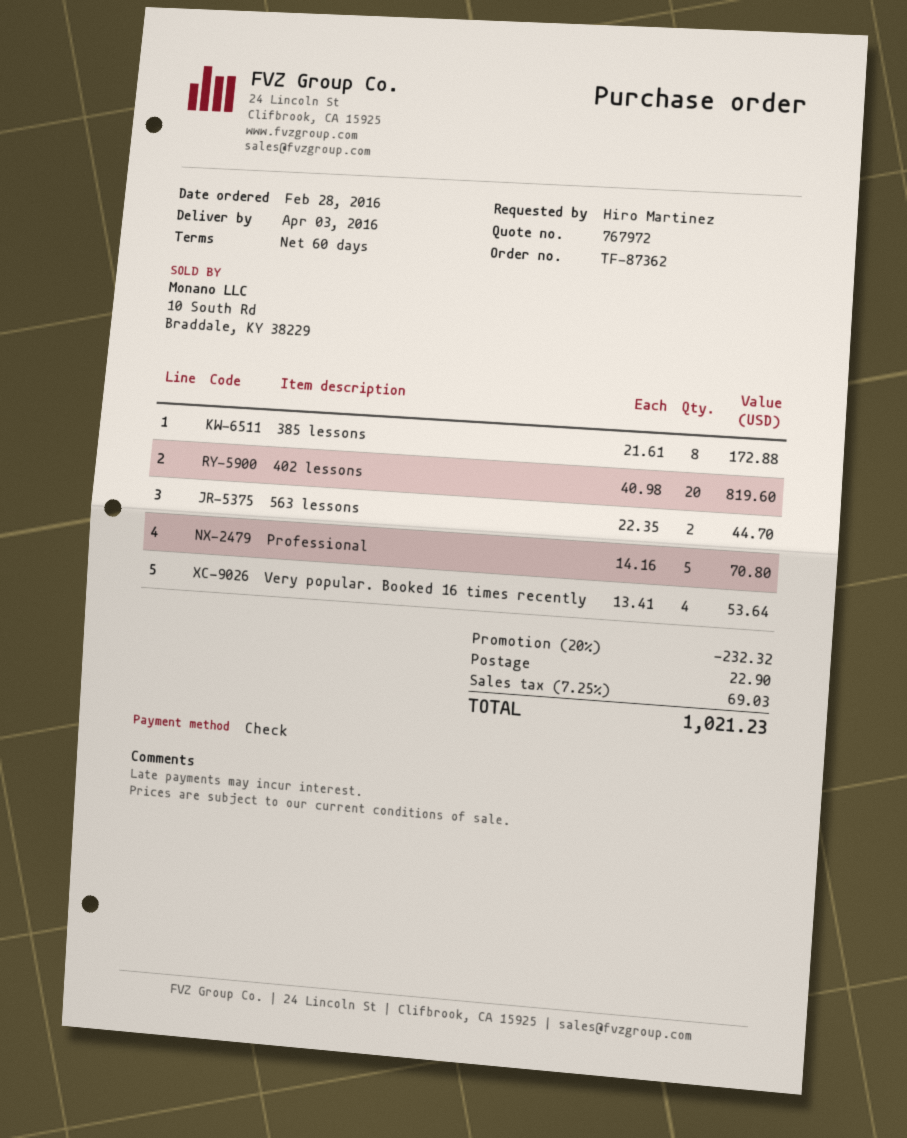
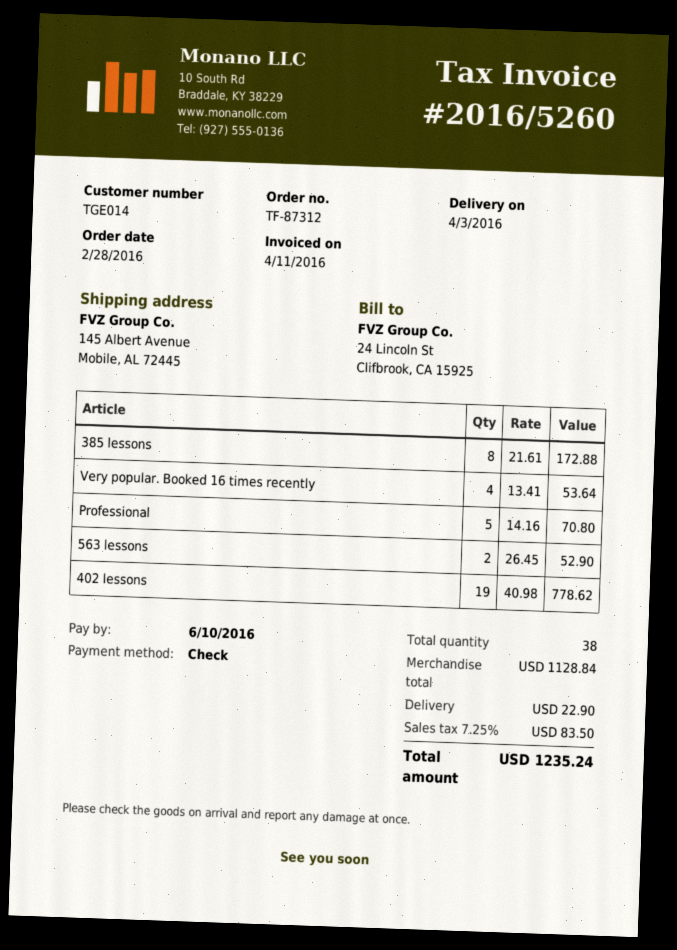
order number: TF-87362 -> TF-87312
402 lessons: 20 x 40.98 = 819.60 -> 19 x 40.98 = 778.62
563 lessons: 2 x 22.35 = 44.70 -> 2 x 26.45 = 52.90
discount: 20% = 232.32 -> none
tax: 7.25% = 69.03 -> 7.25% = 83.50
total: 1021.23 -> 1235.24

